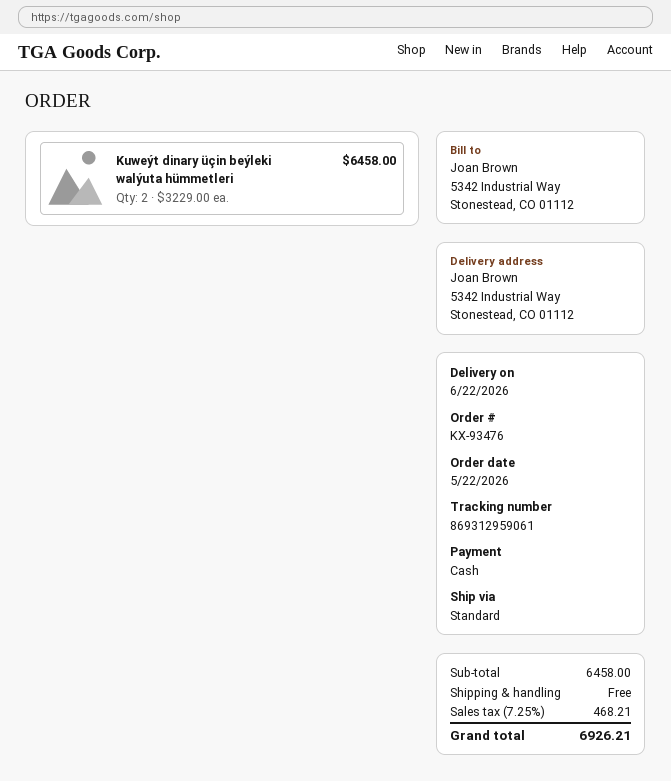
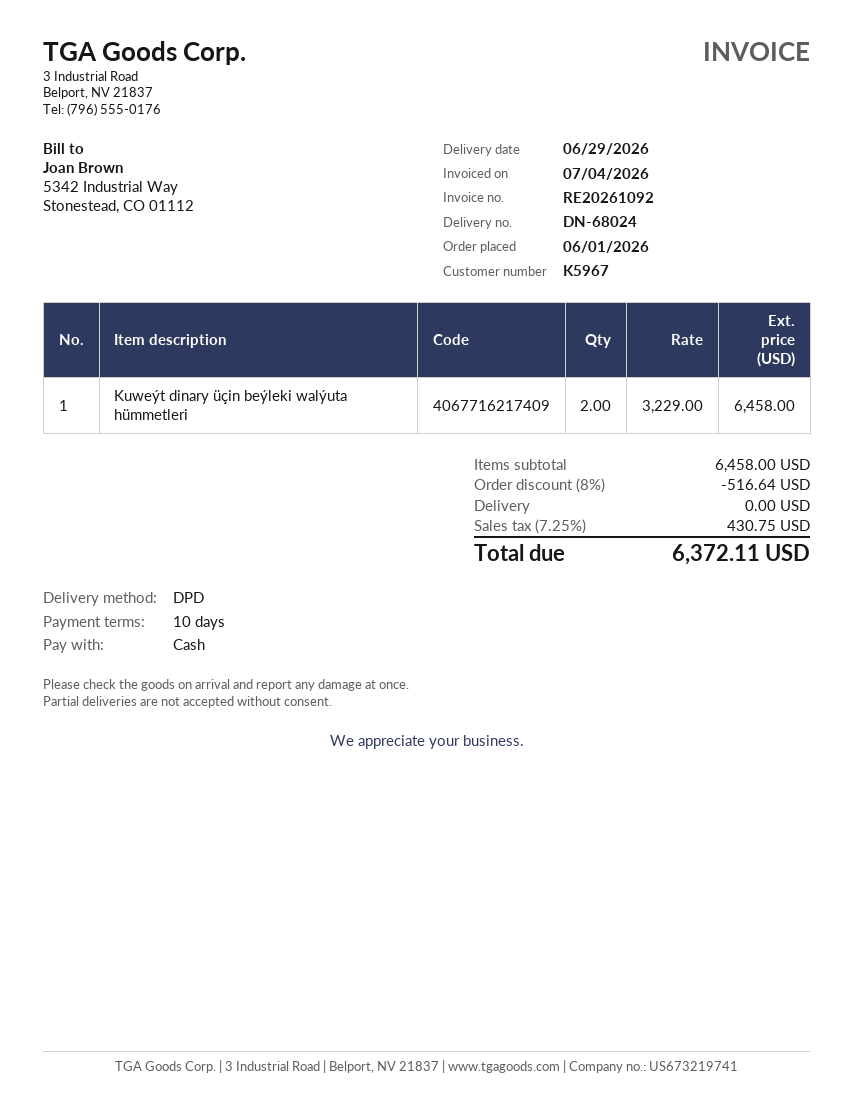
order date: 2026-05-22 -> 2026-06-01
delivery date: 2026-06-22 -> 2026-06-29
shipping method: standard -> DPD
discount: none -> 8% = 516.64
tax: 7.25% = 468.21 -> 7.25% = 430.75
total: 6926.21 -> 6372.11

